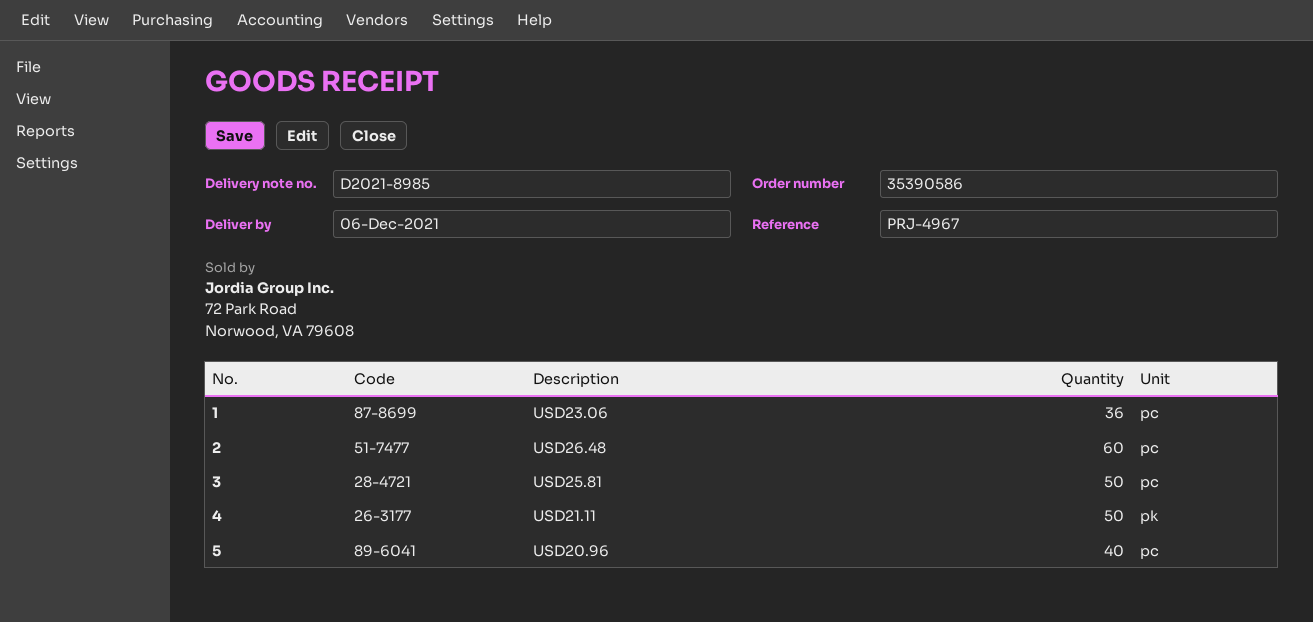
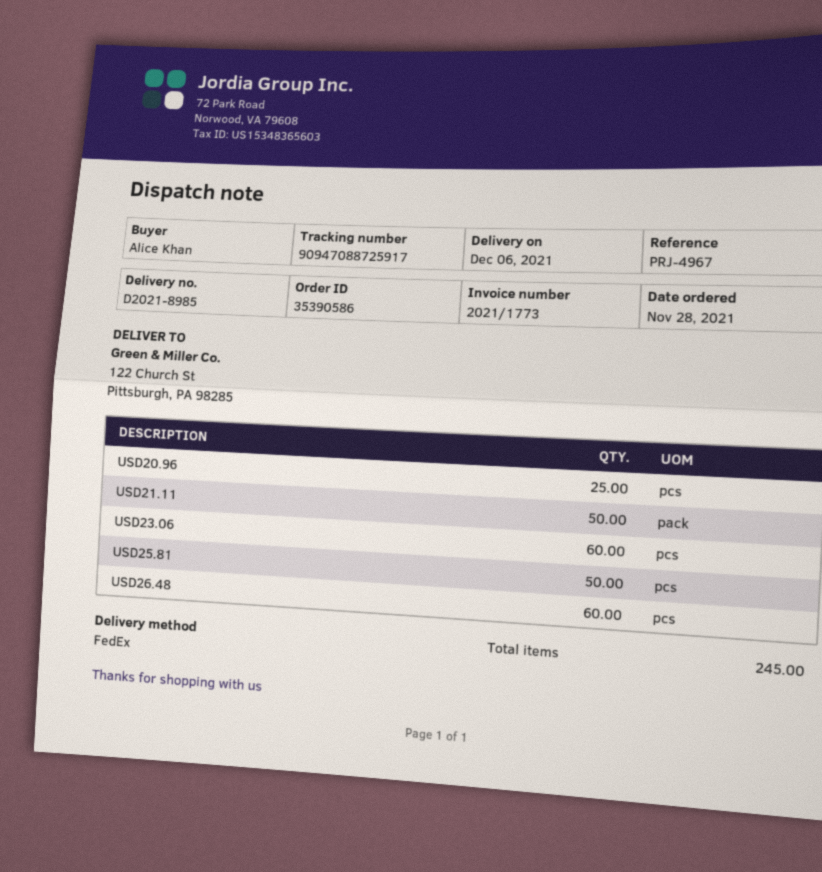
USD23.06: 36 -> 60
USD20.96: 40 -> 25

